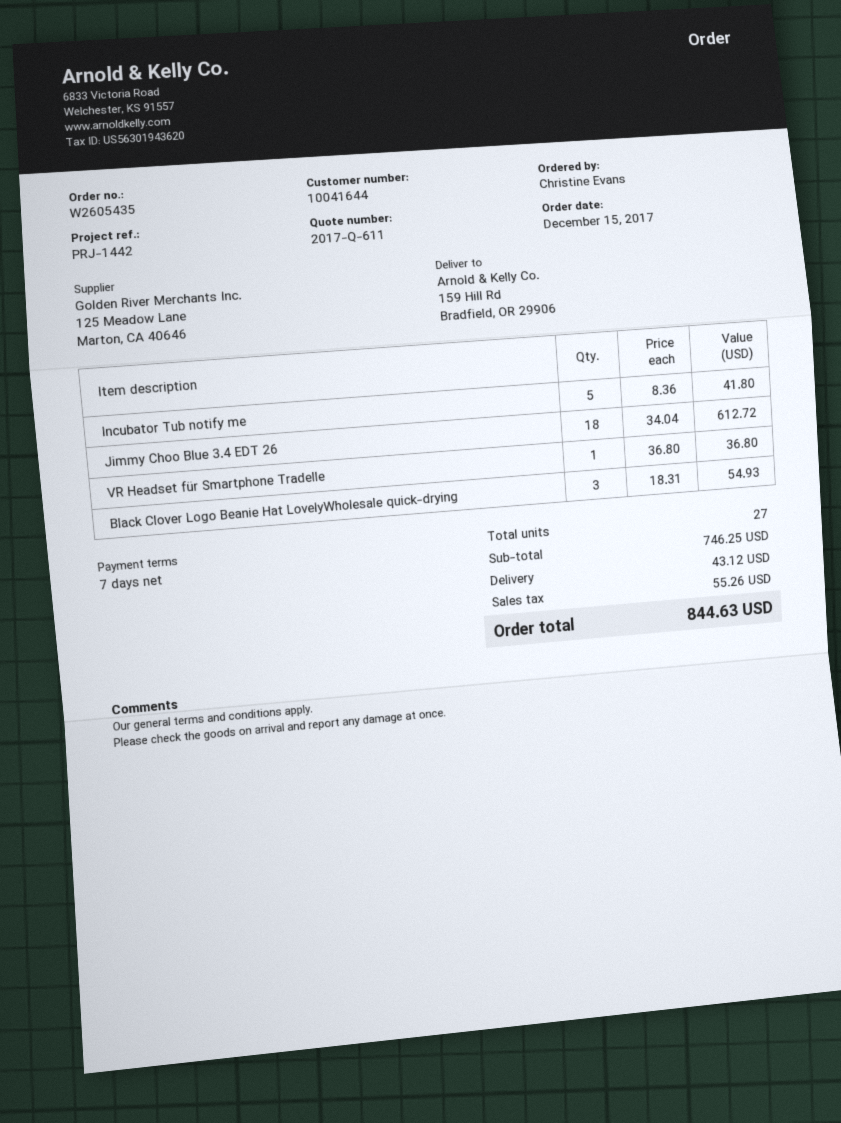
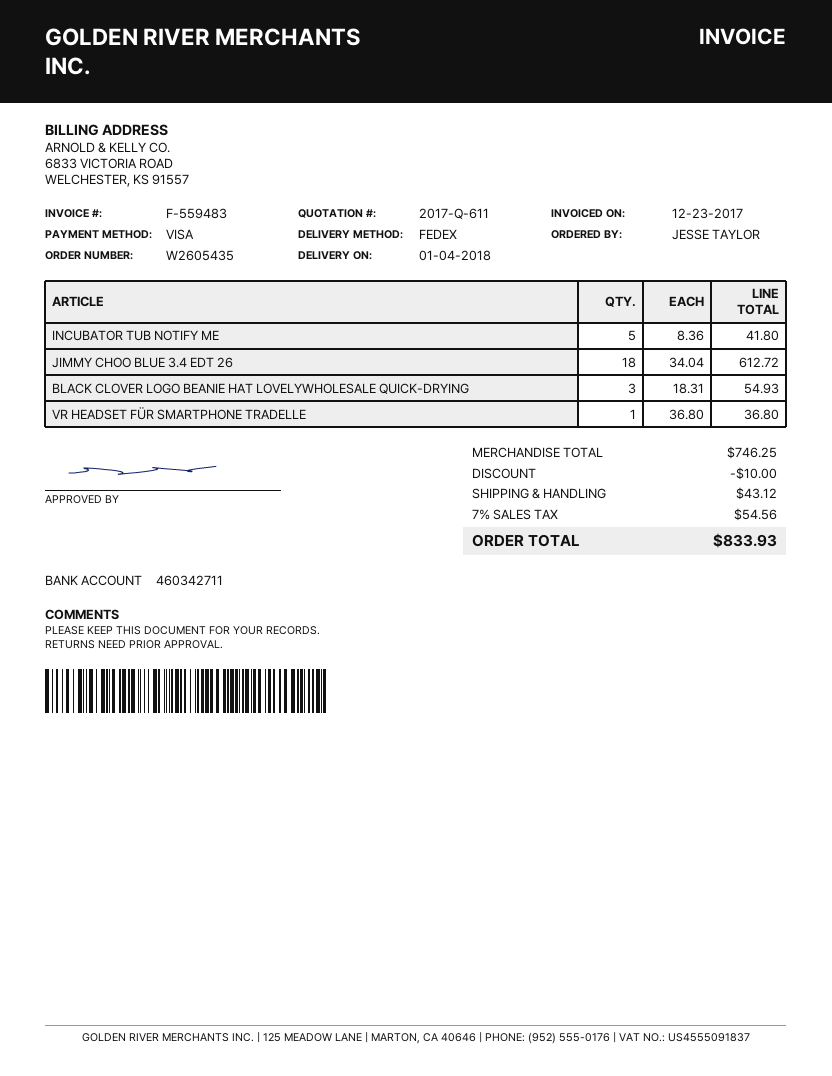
ordered by: Christine Evans -> JESSE TAYLOR
discount: none -> 10.00
tax: 55.26 -> 54.56
total: 844.63 -> 833.93

